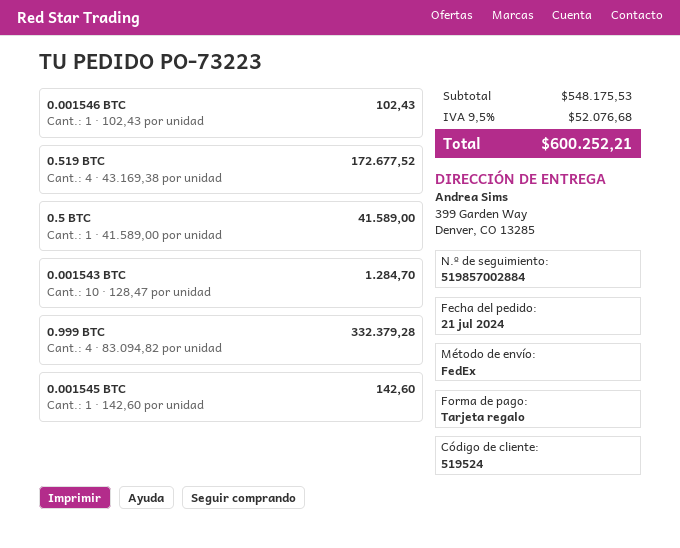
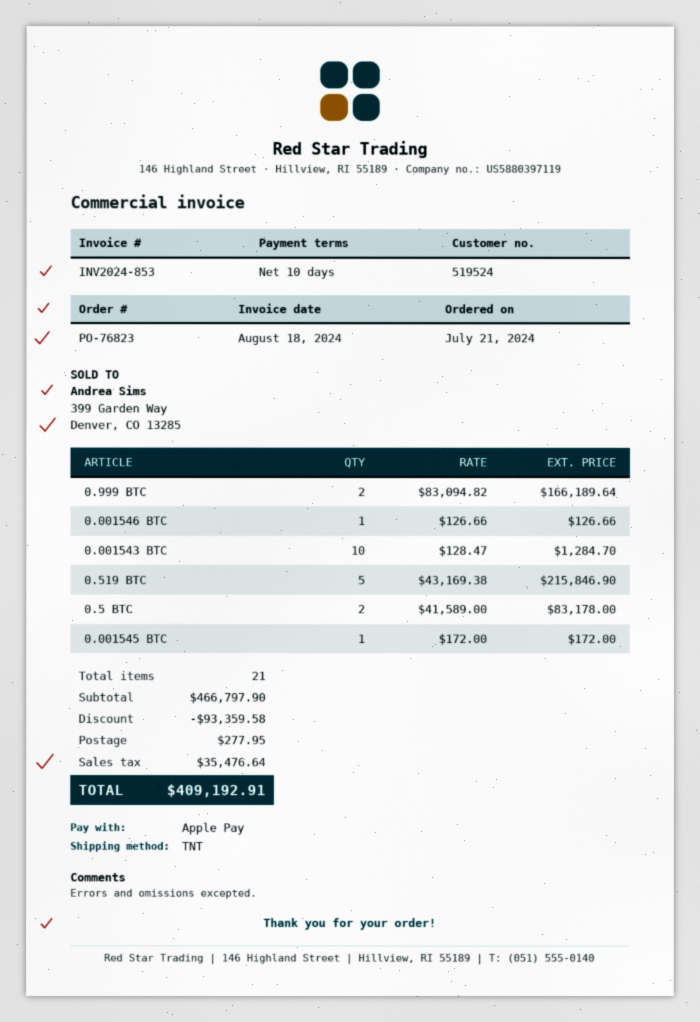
order number: PO-73223 -> PO-76823
payment method: gift card -> Apple Pay
shipping method: FedEx -> TNT
0.001546 BTC: 1 x 102.43 = 102.43 -> 1 x 126.66 = 126.66
0.519 BTC: 4 x 43169.38 = 172677.52 -> 5 x 43169.38 = 215846.90
0.5 BTC: 1 x 41589.00 = 41589.00 -> 2 x 41589.00 = 83178.00
0.999 BTC: 4 x 83094.82 = 332379.28 -> 2 x 83094.82 = 166189.64
0.001545 BTC: 1 x 142.60 = 142.60 -> 1 x 172.00 = 172.00
subtotal: 548175.53 -> 466797.90
discount: none -> 93359.58
shipping: none -> 277.95
tax: 52076.68 -> 35476.64
total: 600252.21 -> 409192.91

